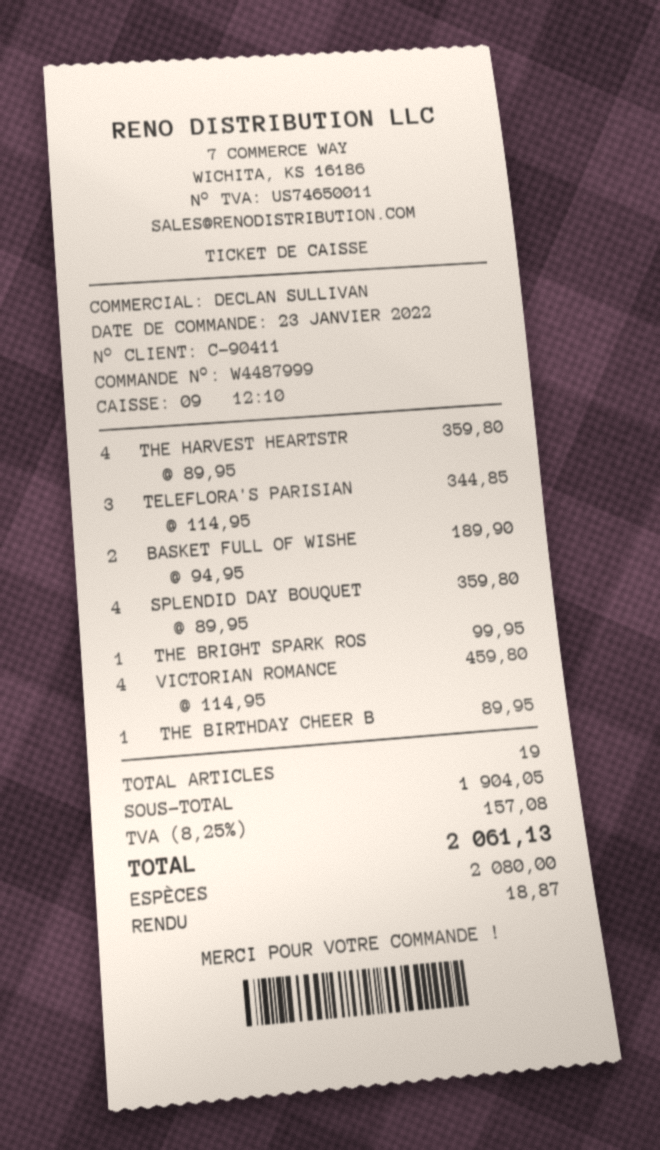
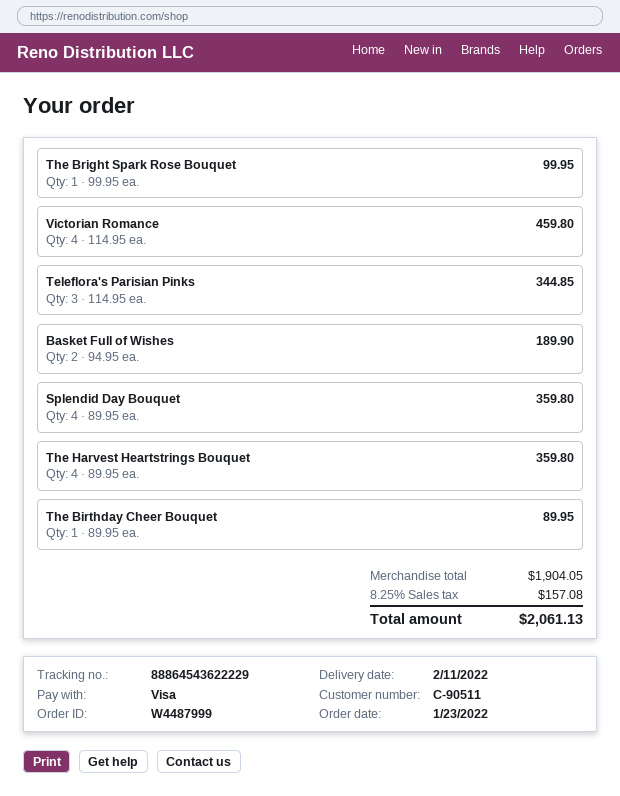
customer number: C-90411 -> C-90511
payment method: cash -> Visa

